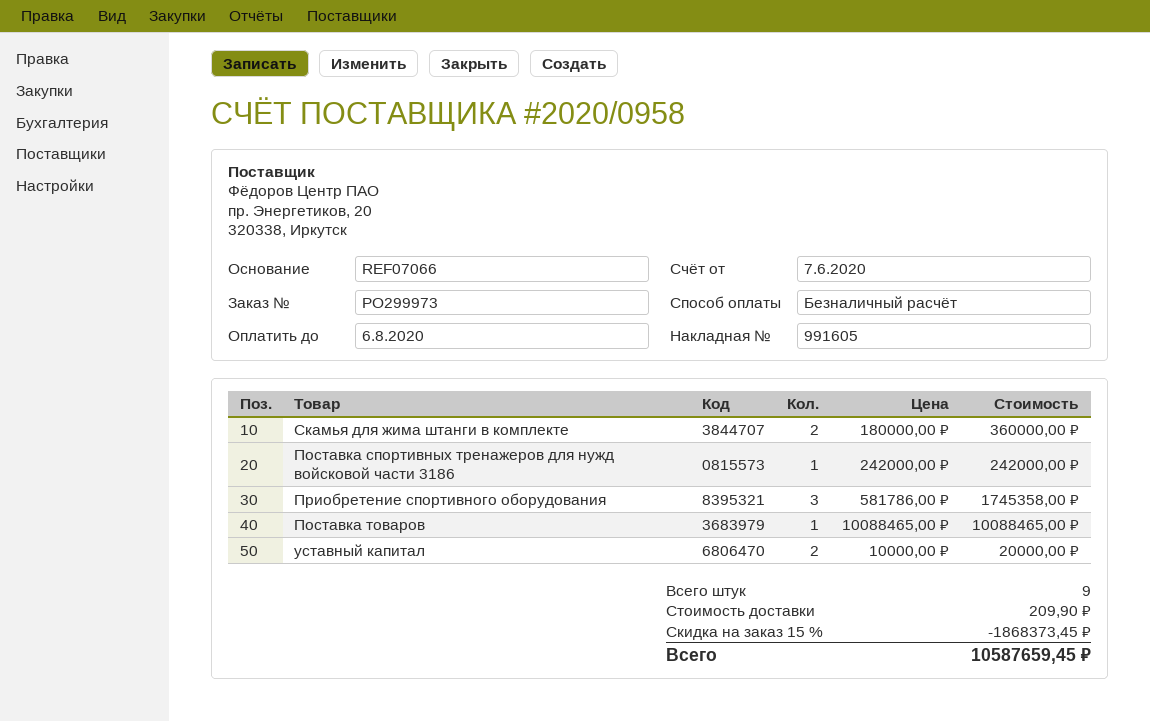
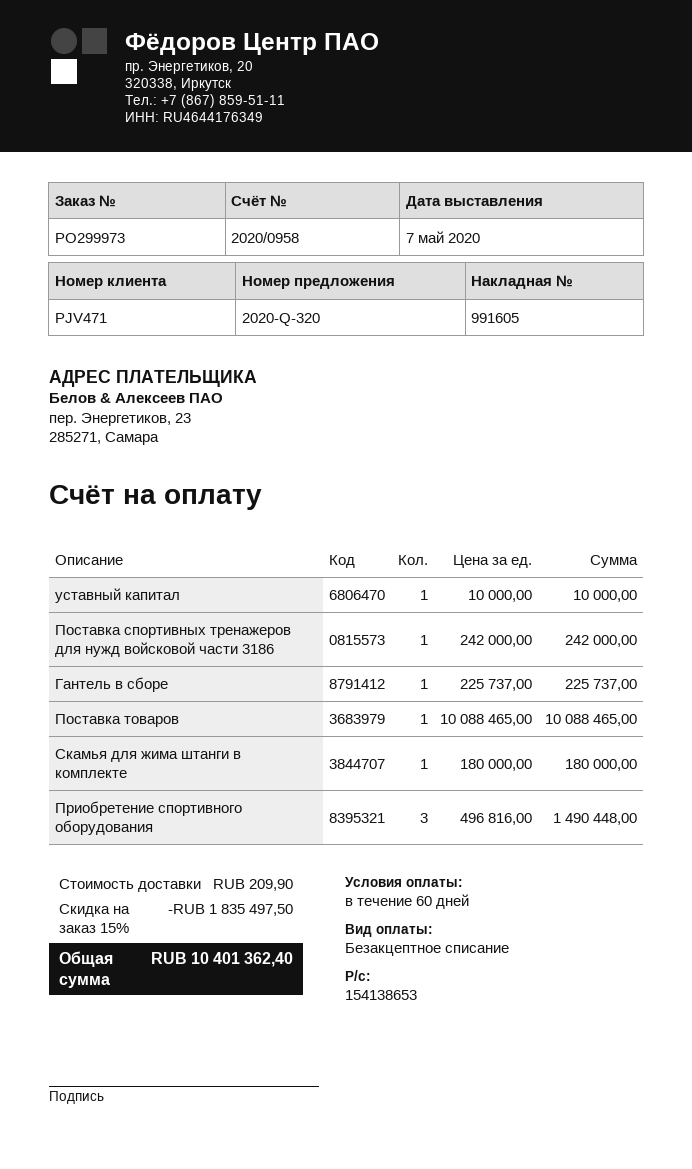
invoice date: 2020-06-07 -> 2020-05-07
payment method: bank transfer -> direct debit
Скамья для жима штанги в комплекте: 2 x 180000.00 = 360000.00 -> 1 x 180000.00 = 180000.00
Приобретение спортивного оборудования: 3 x 581786.00 = 1745358.00 -> 3 x 496816.00 = 1490448.00
уставный капитал: 2 x 10000.00 = 20000.00 -> 1 x 10000.00 = 10000.00
Гантель в сборе: none -> 1 x 225737.00 = 225737.00
discount: 15% = 1868373.45 -> 15% = 1835497.50
total: 10587659.45 -> 10401362.40

